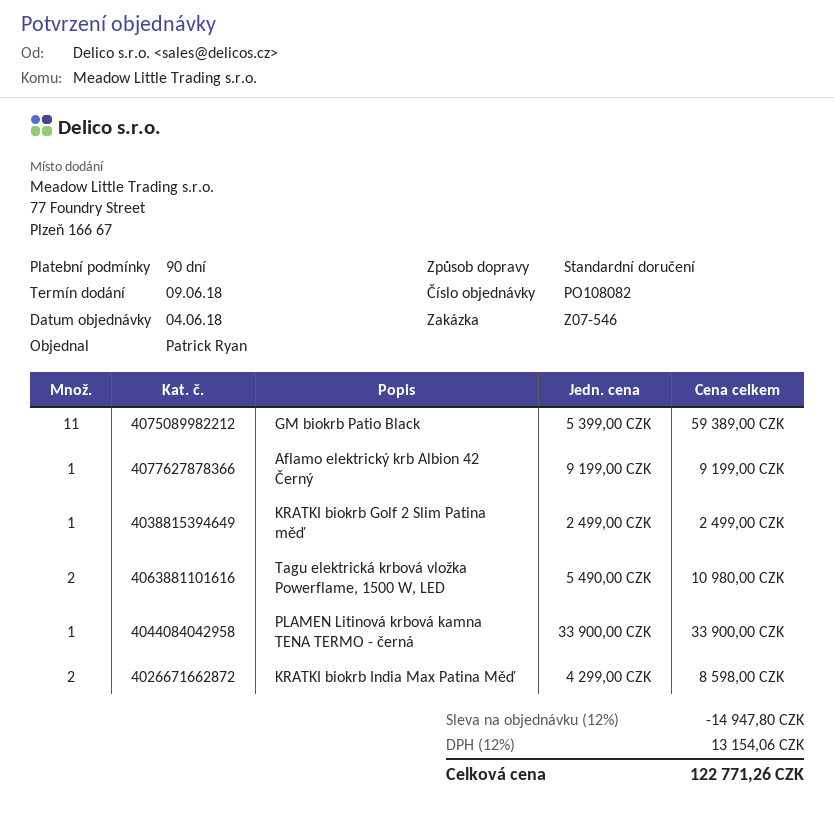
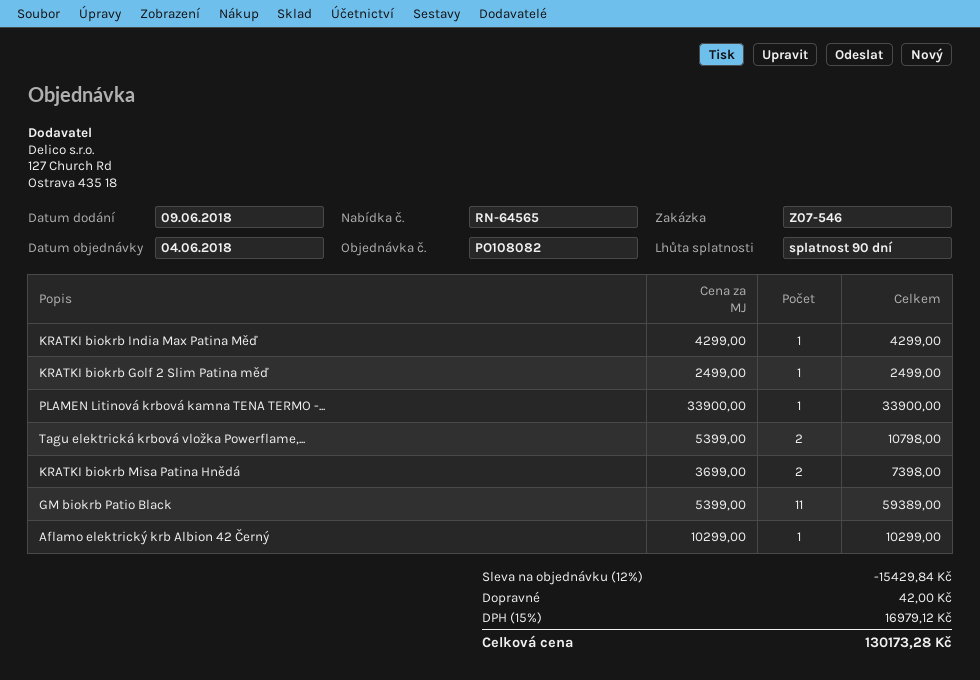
Aflamo elektrický krb Albion 42 Černý: 1 x 9199.00 = 9199.00 -> 1 x 10299.00 = 10299.00
Tagu elektrická krbová vložka Powerflame, 1500 W, LED: 2 x 5490.00 = 10980.00 -> 2 x 5399.00 = 10798.00
KRATKI biokrb India Max Patina Měď: 2 x 4299.00 = 8598.00 -> 1 x 4299.00 = 4299.00
KRATKI biokrb Misa Patina Hnědá: none -> 2 x 3699.00 = 7398.00
discount: 12% = 14947.80 -> 12% = 15429.84
shipping: none -> 42.00
tax: 12% = 13154.06 -> 15% = 16979.12
total: 122771.26 -> 130173.28

